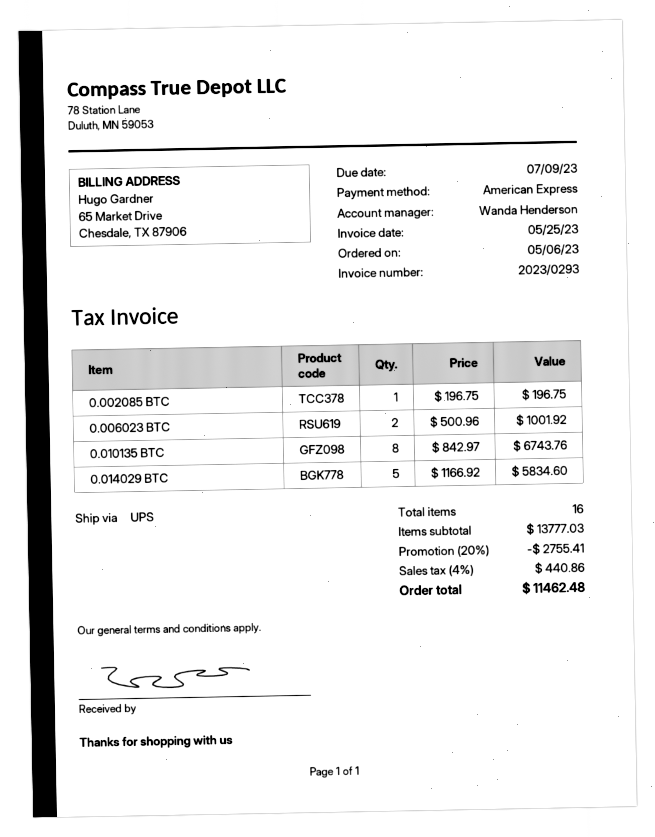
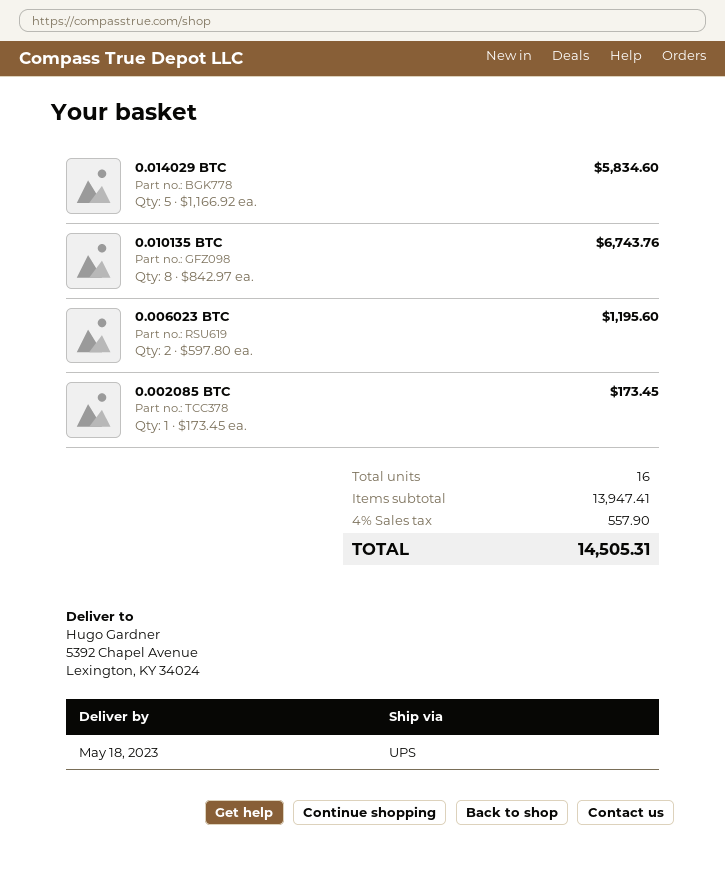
0.002085 BTC: 1 x 196.75 = 196.75 -> 1 x 173.45 = 173.45
0.006023 BTC: 2 x 500.96 = 1001.92 -> 2 x 597.80 = 1195.60
subtotal: 13777.03 -> 13947.41
discount: 20% = 2755.41 -> none
tax: 4% = 440.86 -> 4% = 557.90
total: 11462.48 -> 14505.31

